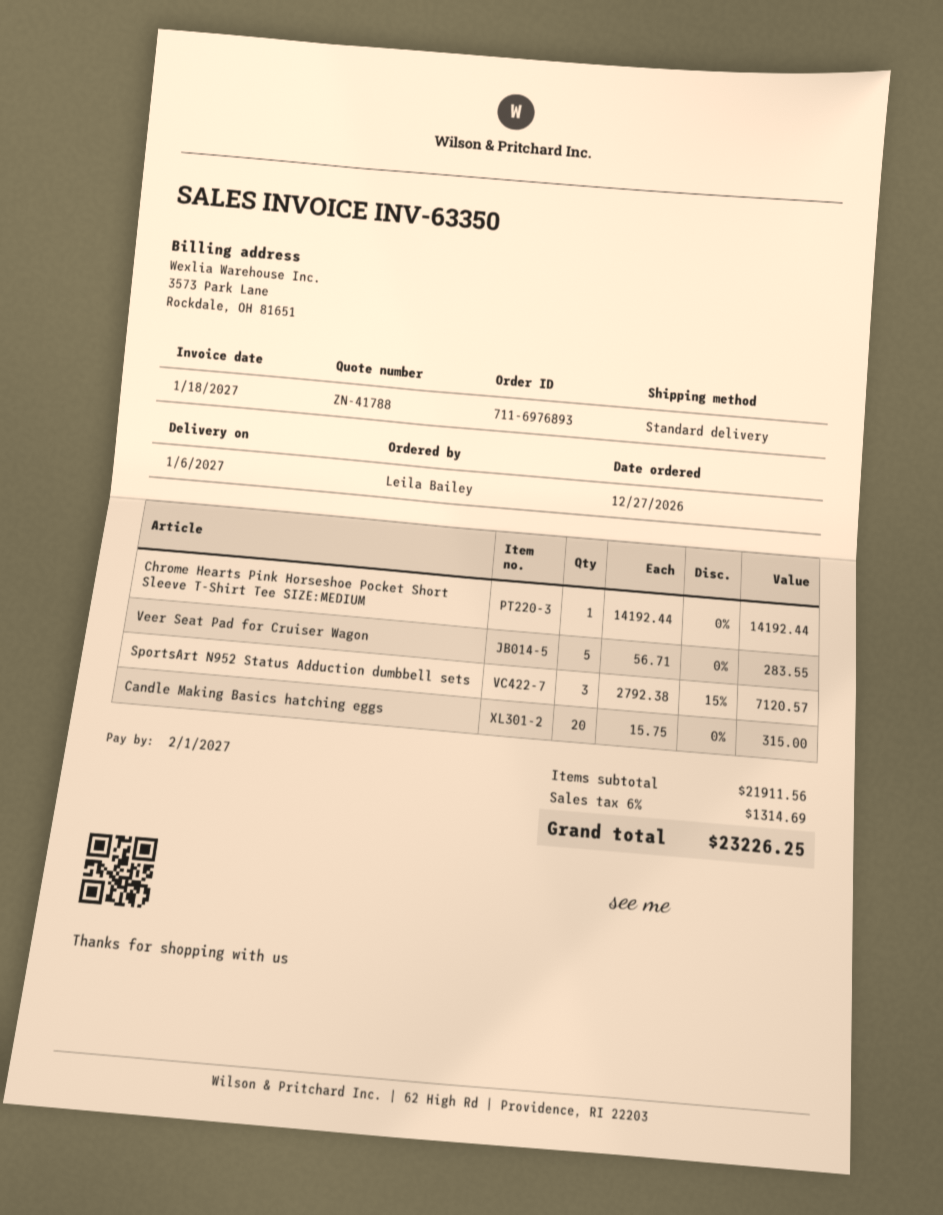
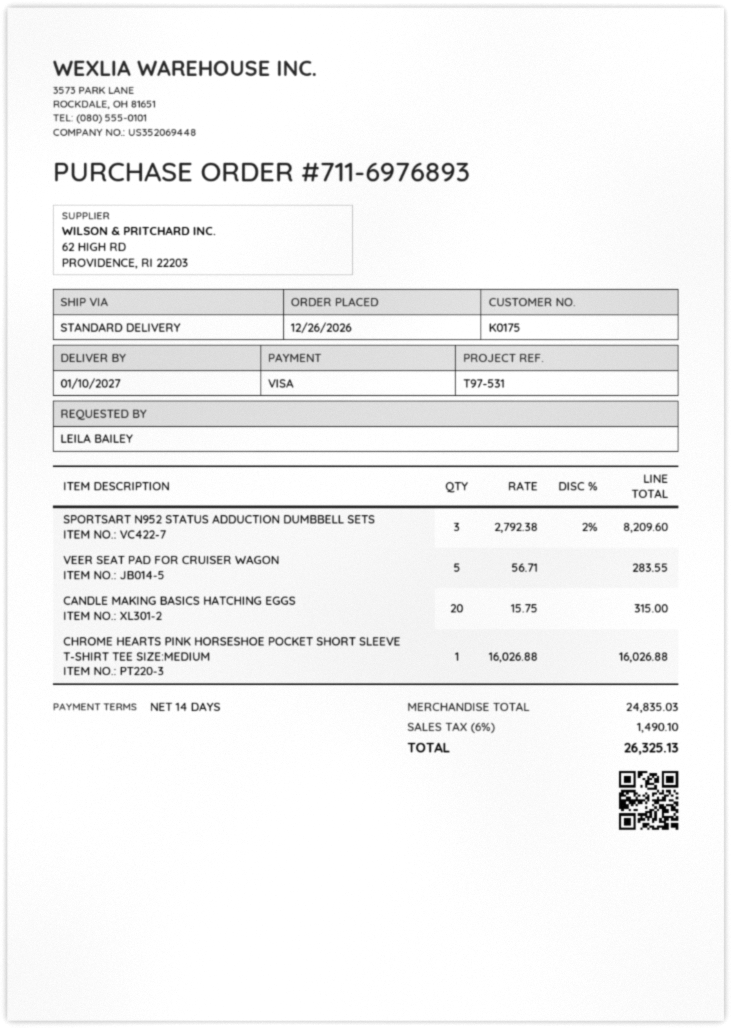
order date: 2026-12-27 -> 2026-12-26
delivery date: 2027-01-06 -> 2027-01-10
Chrome Hearts Pink Horseshoe Pocket Short Sleeve T-Shirt Tee SIZE:MEDIUM: 1 x 14192.44 = 14192.44 -> 1 x 16026.88 = 16026.88
SportsArt N952 Status Adduction dumbbell sets: 3 x 2792.38 - 15% = 7120.57 -> 3 x 2792.38 - 2% = 8209.60
subtotal: 21911.56 -> 24835.03
tax: 6% = 1314.69 -> 6% = 1490.10
total: 23226.25 -> 26325.13

